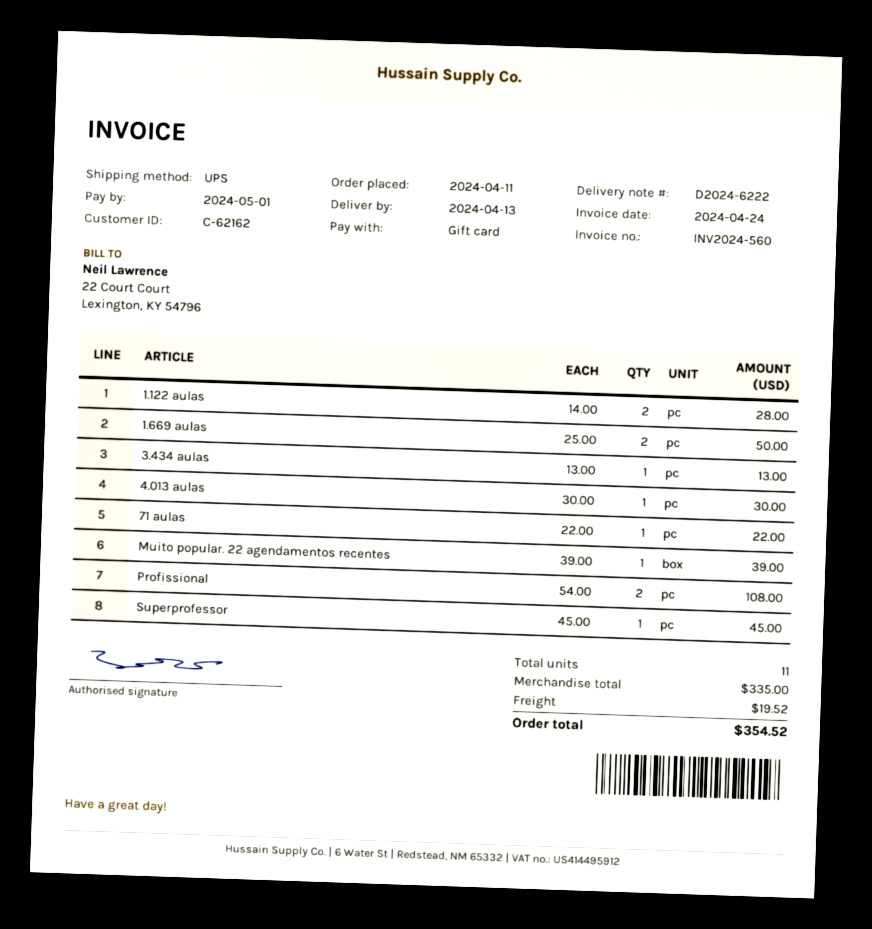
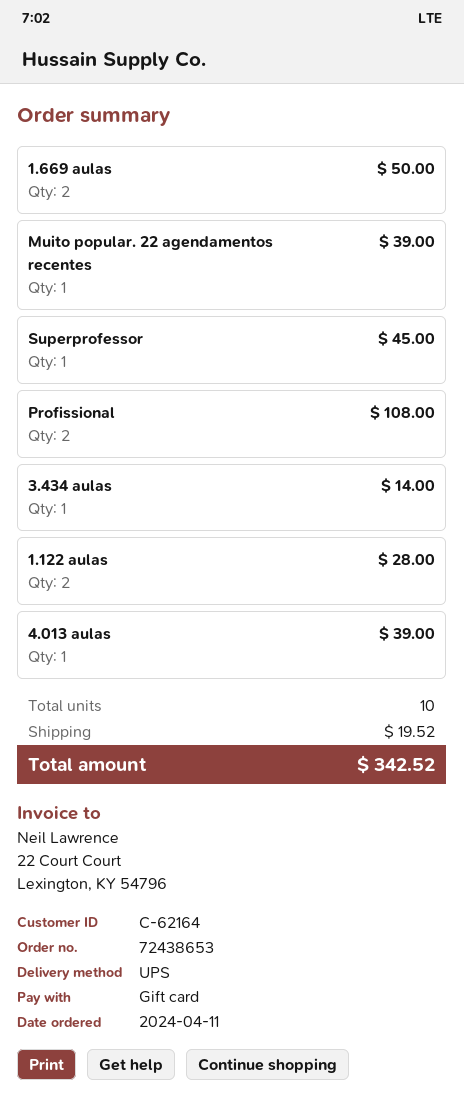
customer number: C-62162 -> C-62164
3.434 aulas: 1 for 13.00 -> 1 for 14.00
4.013 aulas: 1 for 30.00 -> 1 for 39.00
71 aulas: 1 for 22.00 -> none
total quantity: 11 -> 10
total: 354.52 -> 342.52

